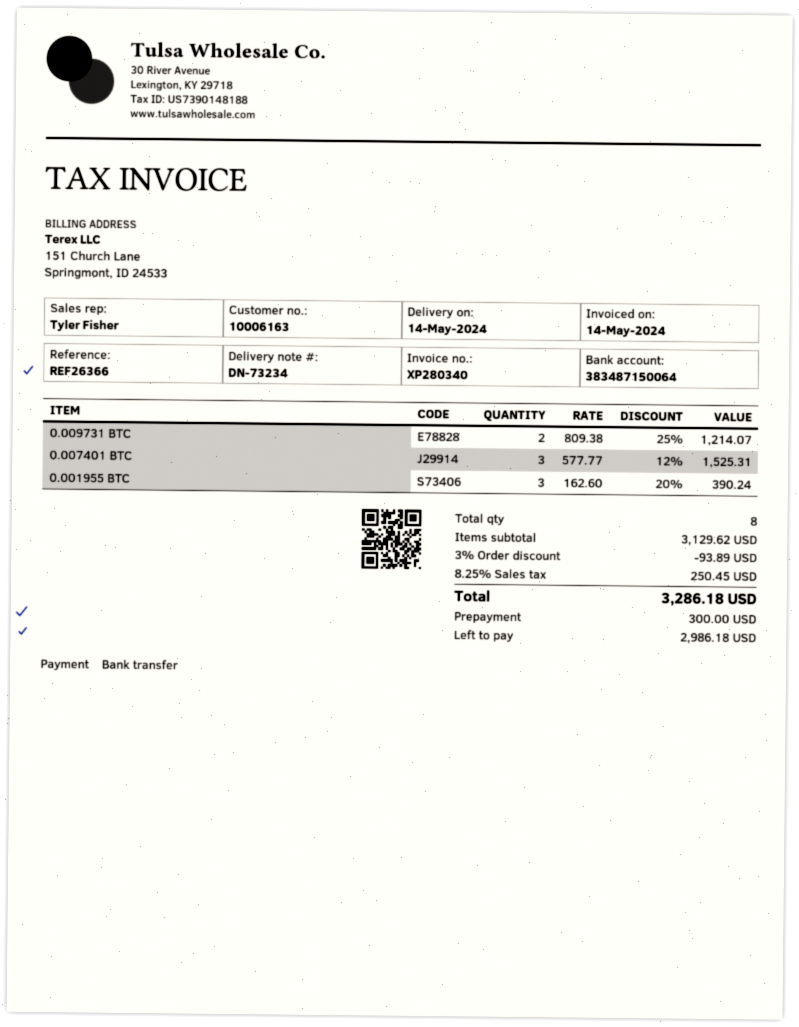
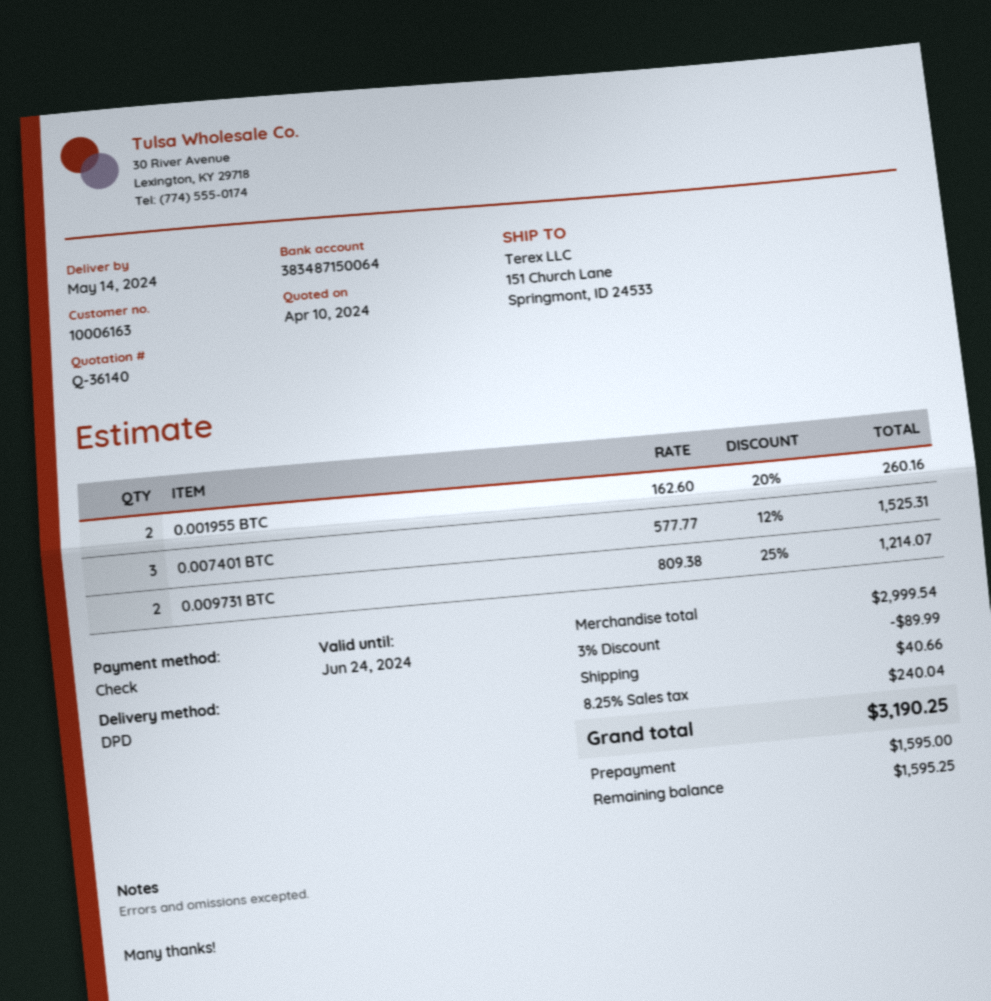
payment method: bank transfer -> cheque
0.001955 BTC: 3 x 162.60 - 20% = 390.24 -> 2 x 162.60 - 20% = 260.16
subtotal: 3129.62 -> 2999.54
discount: 3% = 93.89 -> 3% = 89.99
shipping: none -> 40.66
tax: 8.25% = 250.45 -> 8.25% = 240.04
total: 3286.18 -> 3190.25
deposit: 300.00 -> 1595.00
balance: 2986.18 -> 1595.25

